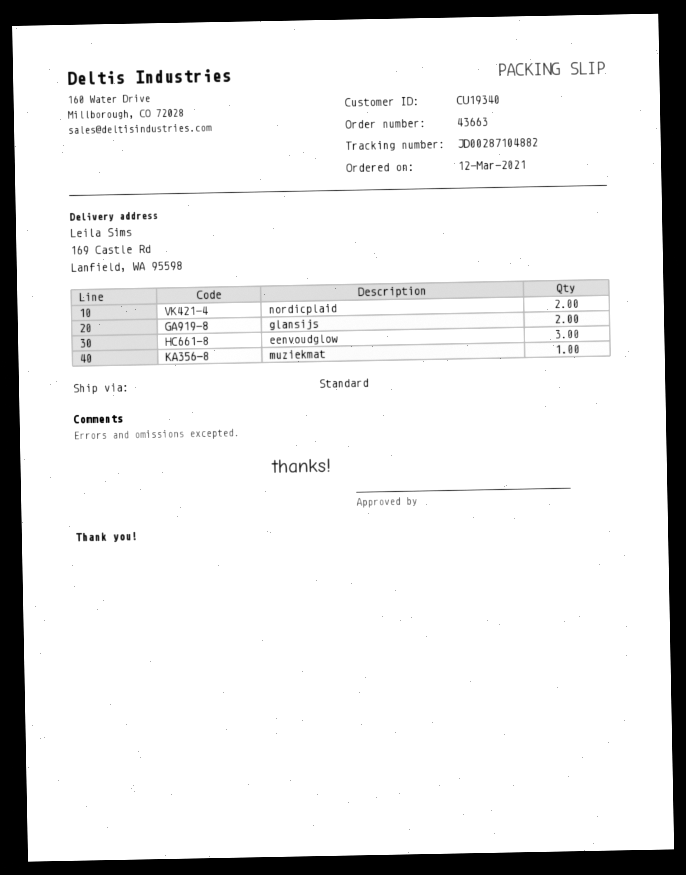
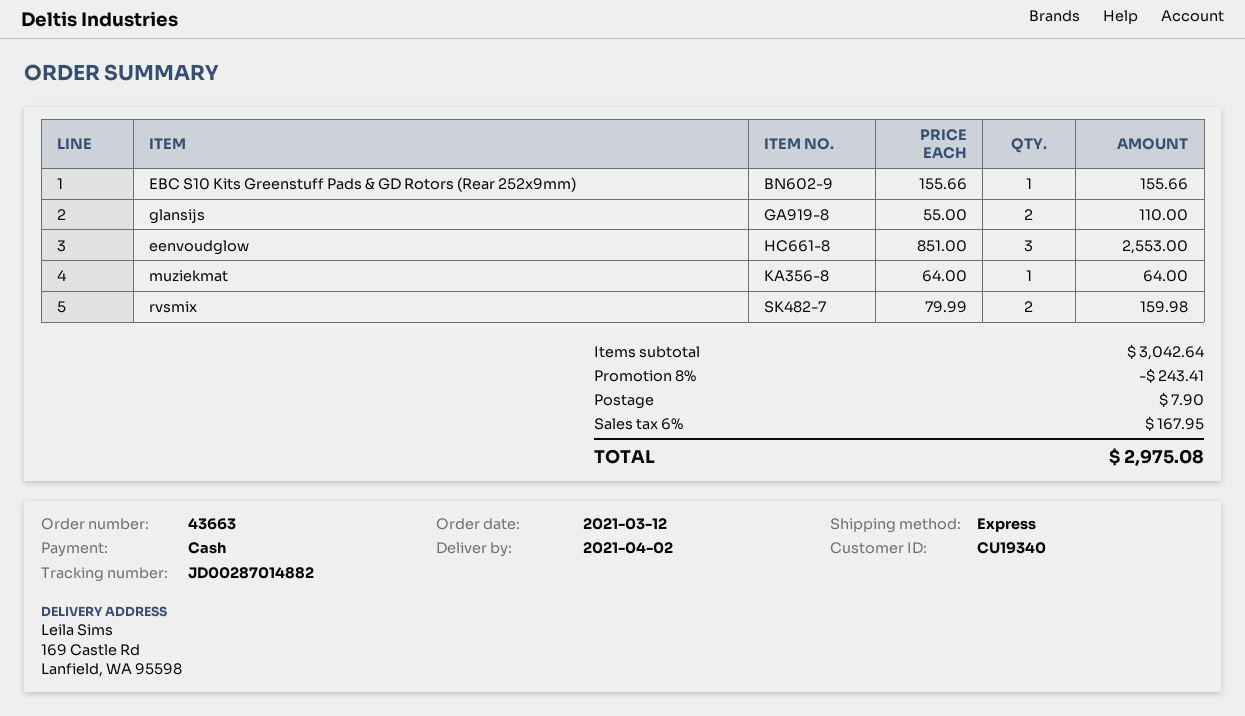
shipping method: standard -> express
tracking number: JD00287104882 -> JD00287014882
nordicplaid: 2 -> none
EBC S10 Kits Greenstuff Pads & GD Rotors (Rear 252x9mm): none -> 1
rvsmix: none -> 2

